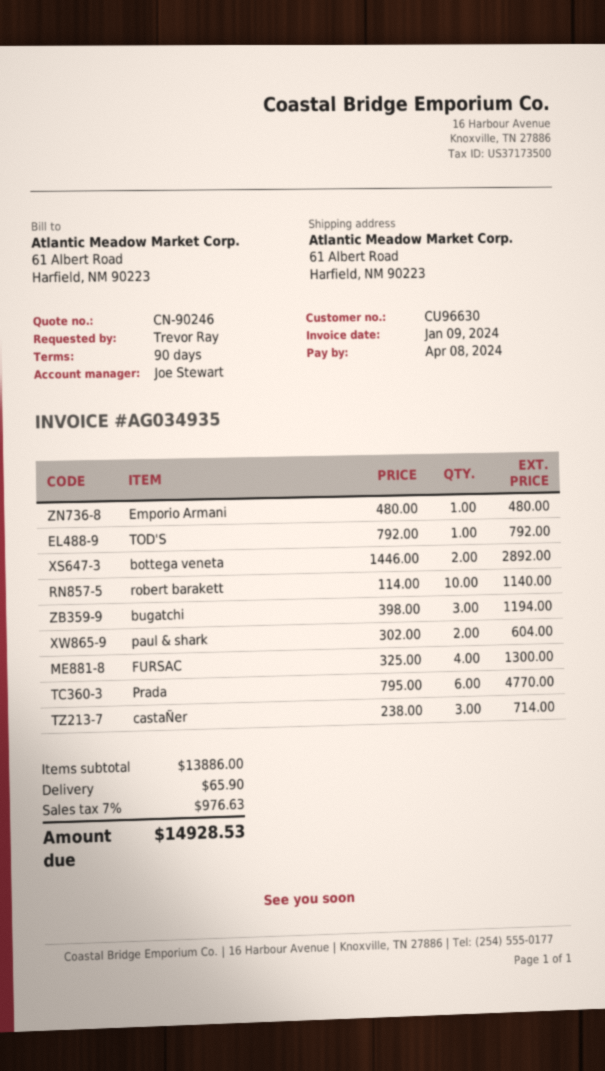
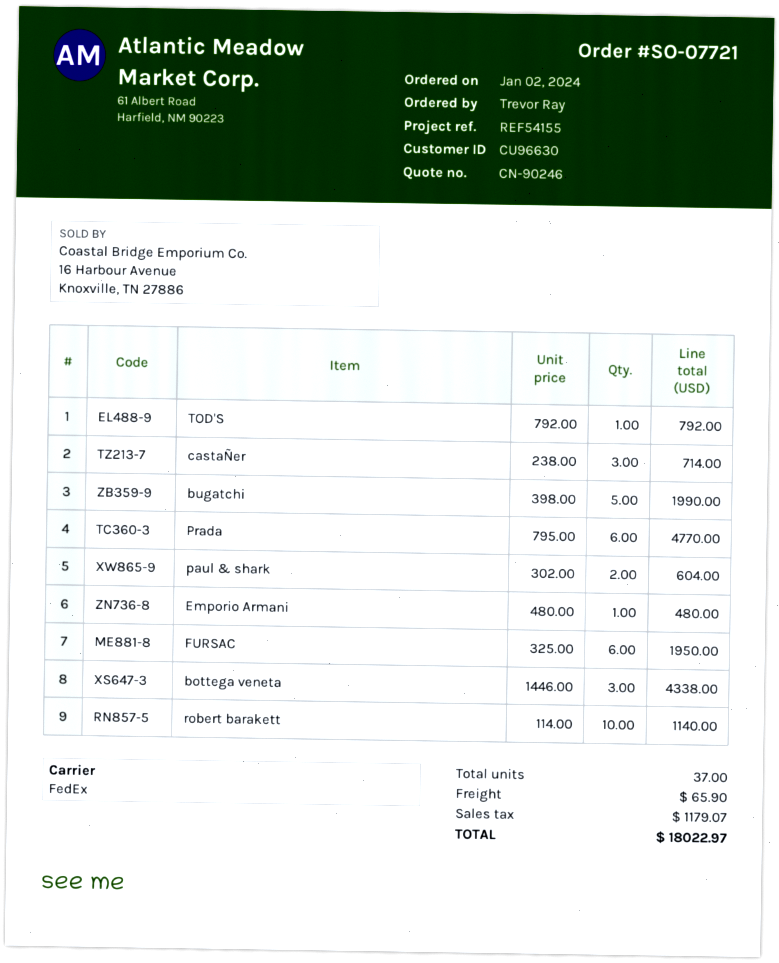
bottega veneta: 2 x 1446.00 = 2892.00 -> 3 x 1446.00 = 4338.00
bugatchi: 3 x 398.00 = 1194.00 -> 5 x 398.00 = 1990.00
FURSAC: 4 x 325.00 = 1300.00 -> 6 x 325.00 = 1950.00
tax: 976.63 -> 1179.07
total: 14928.53 -> 18022.97

